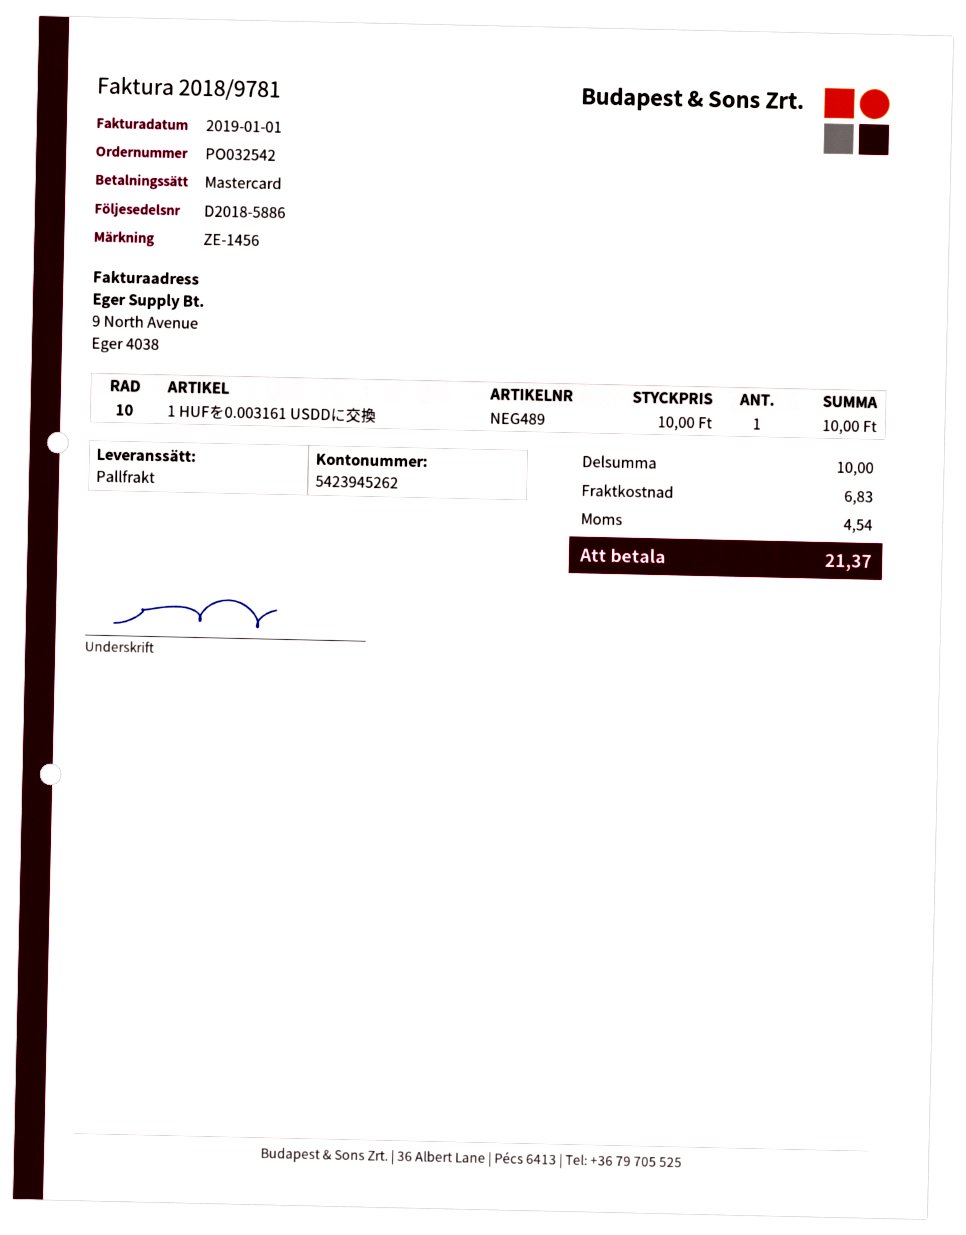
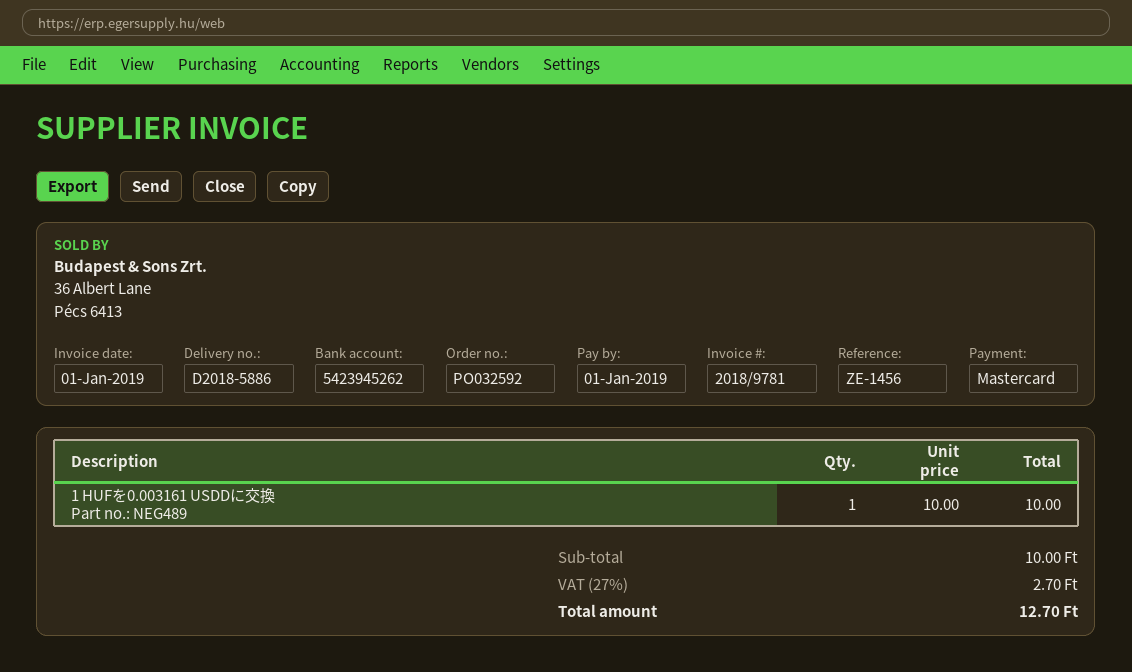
order number: PO032542 -> PO032592
shipping: 6.83 -> none
tax: 4.54 -> 2.70
total: 21.37 -> 12.70

